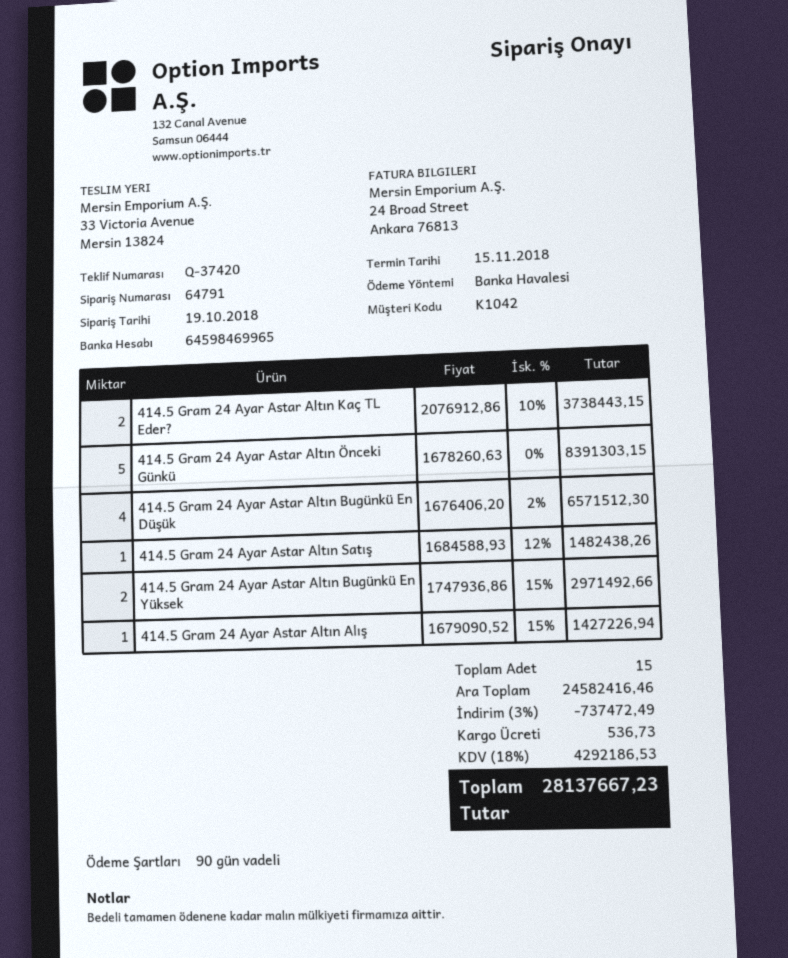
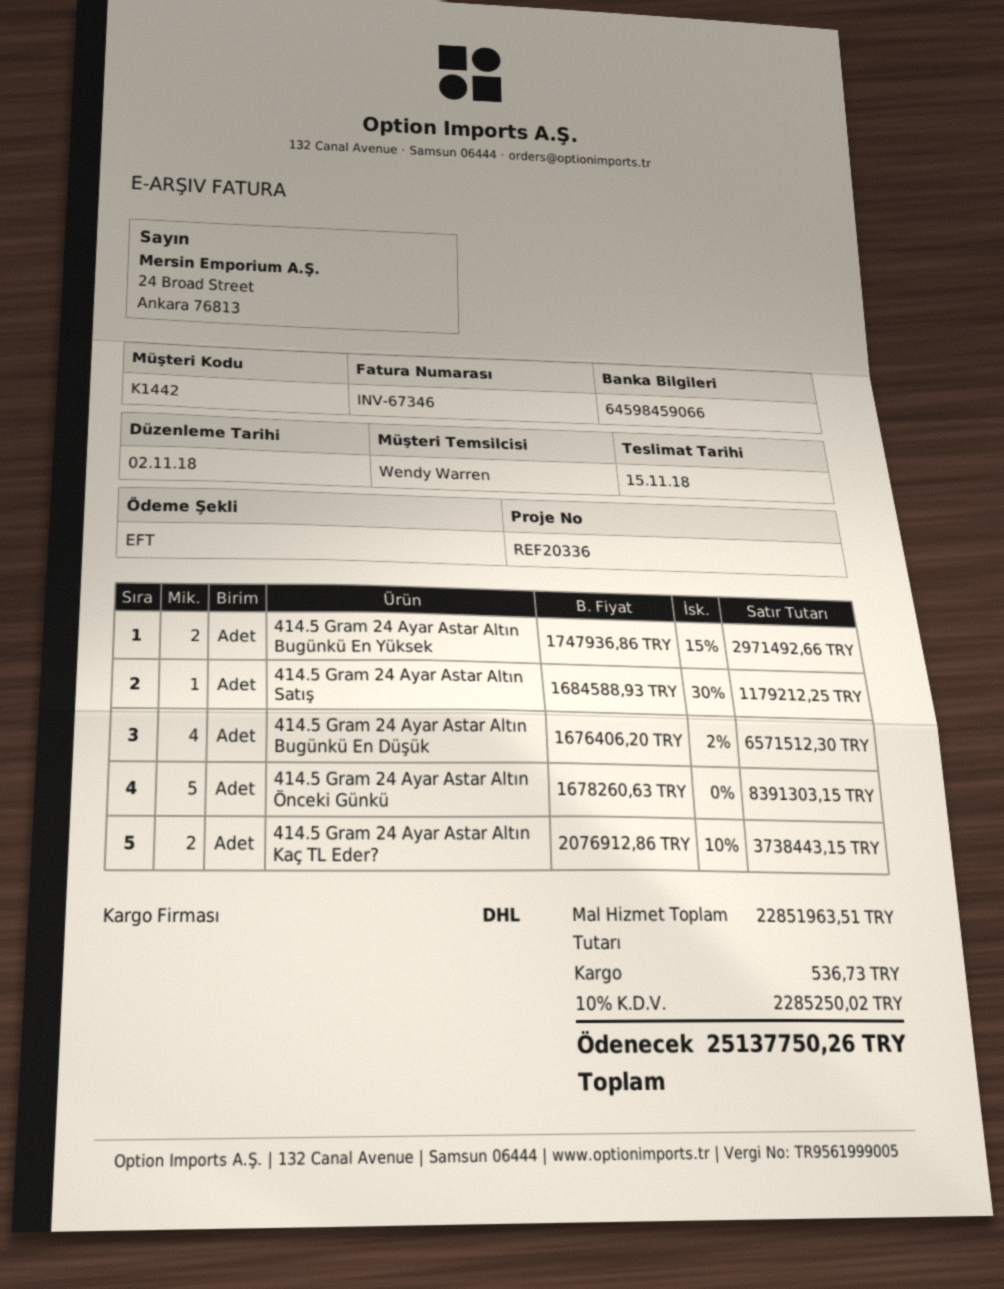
customer number: K1042 -> K1442
bank account: 64598469965 -> 64598459066
414.5 Gram 24 Ayar Astar Altın Satış: 1 x 1684588.93 - 12% = 1482438.26 -> 1 x 1684588.93 - 30% = 1179212.25
414.5 Gram 24 Ayar Astar Altın Alış: 1 x 1679090.52 - 15% = 1427226.94 -> none
subtotal: 24582416.46 -> 22851963.51
discount: 3% = 737472.49 -> none
tax: 18% = 4292186.53 -> 10% = 2285250.02
total: 28137667.23 -> 25137750.26

